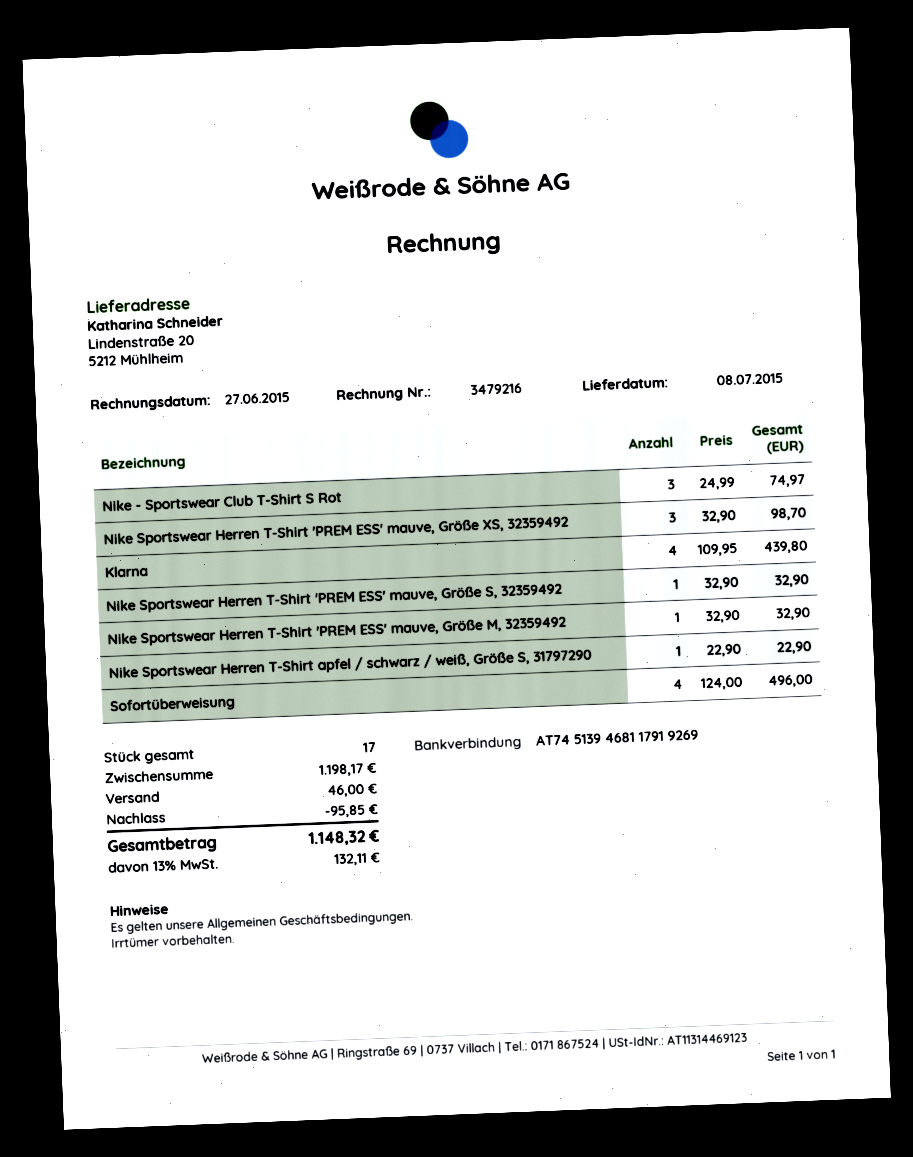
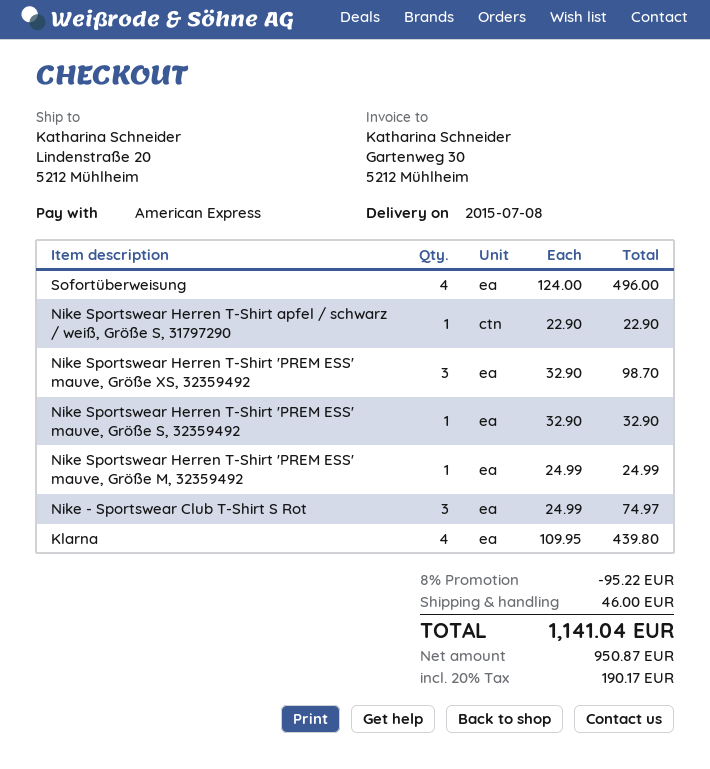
Nike Sportswear Herren T-Shirt 'PREM ESS' mauve, Größe M, 32359492: 1 x 32.90 = 32.90 -> 1 x 24.99 = 24.99
discount: 95.85 -> 95.22
tax: 13% = 132.11 -> 20% = 190.17
total: 1148.32 -> 1141.04

